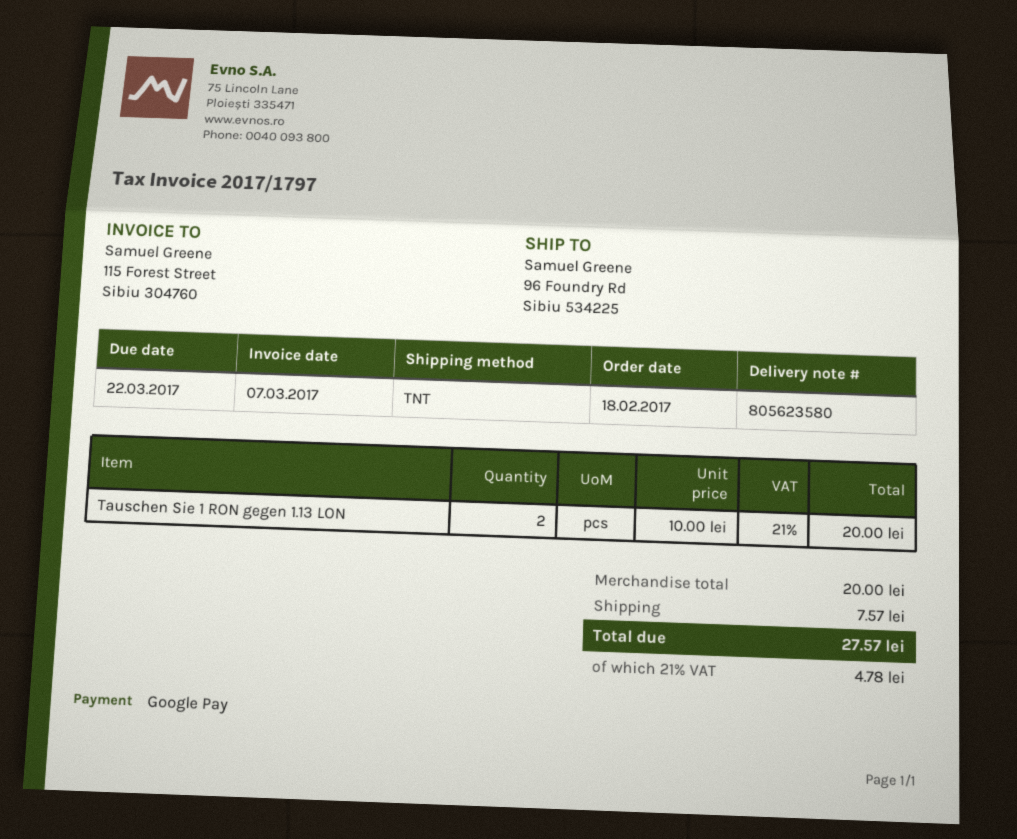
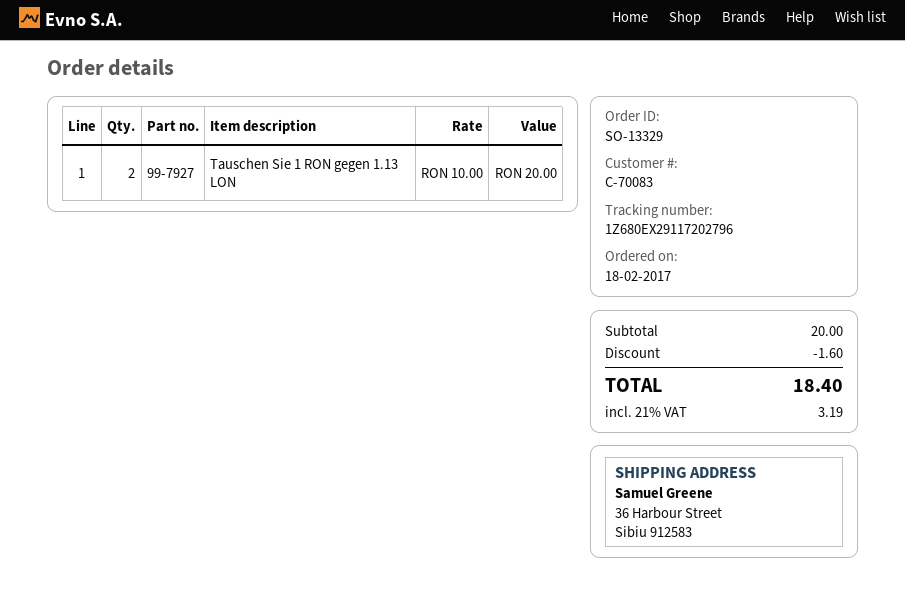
ship to: 96 Foundry Rd, Sibiu 534225 -> 36 Harbour Street, Sibiu 912583
discount: none -> 1.60
shipping: 7.57 -> none
tax: 21% = 4.78 -> 21% = 3.19
total: 27.57 -> 18.40

